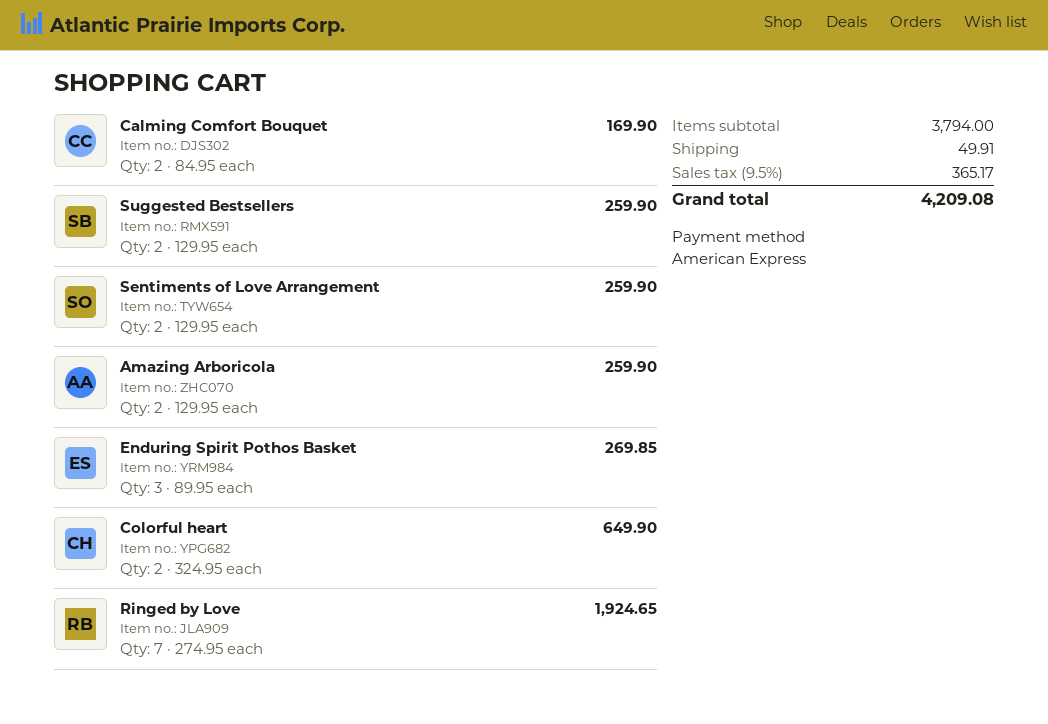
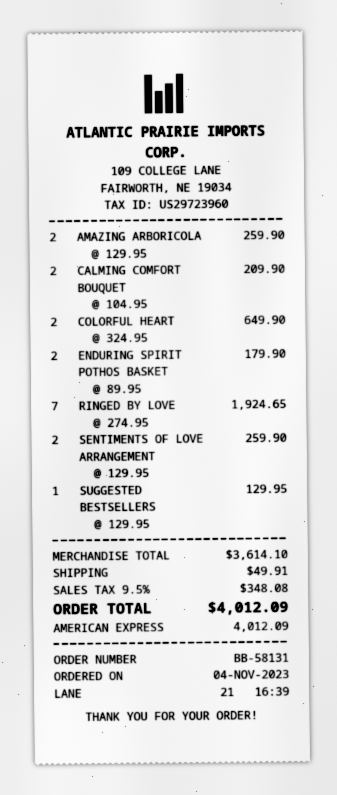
Calming Comfort Bouquet: 2 x 84.95 = 169.90 -> 2 x 104.95 = 209.90
Suggested Bestsellers: 2 x 129.95 = 259.90 -> 1 x 129.95 = 129.95
Enduring Spirit Pothos Basket: 3 x 89.95 = 269.85 -> 2 x 89.95 = 179.90
subtotal: 3794.00 -> 3614.10
tax: 9.5% = 365.17 -> 9.5% = 348.08
total: 4209.08 -> 4012.09

